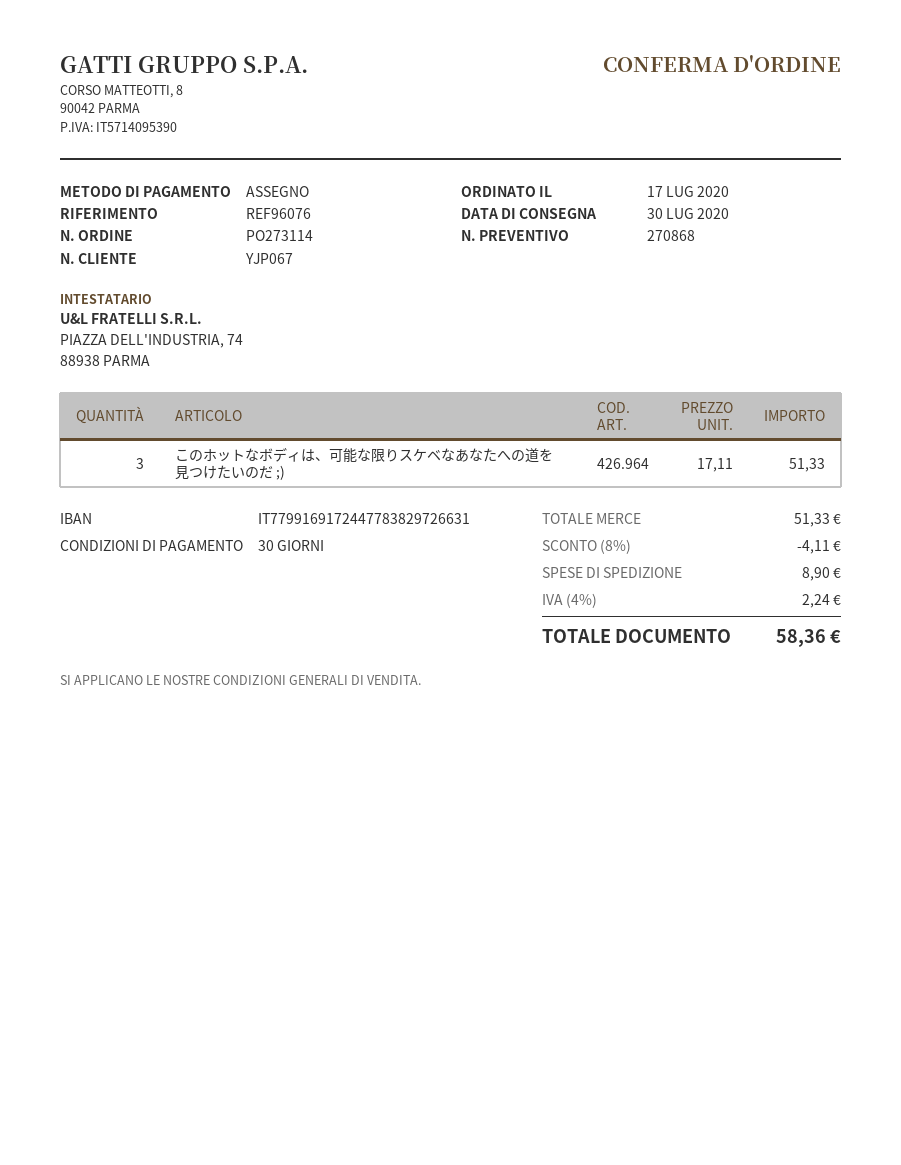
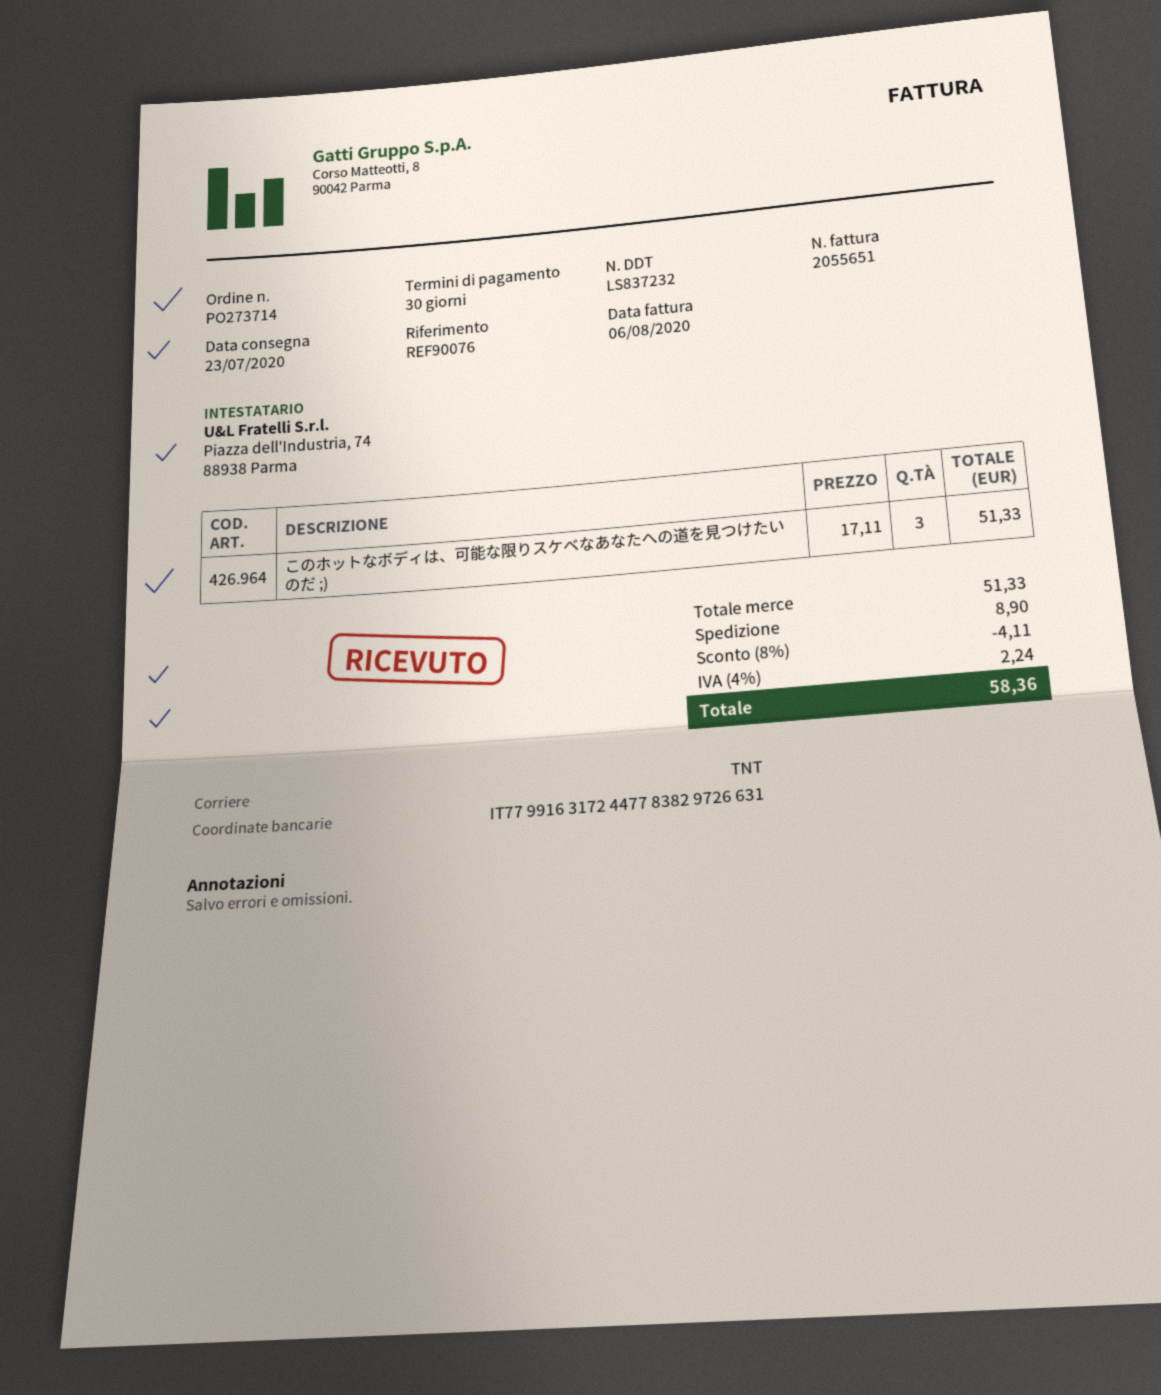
order number: PO273114 -> PO273714
delivery date: 2020-07-30 -> 2020-07-23
reference: REF96076 -> REF90076
bank account: IT7799169172447783829726631 -> IT7799163172447783829726631

